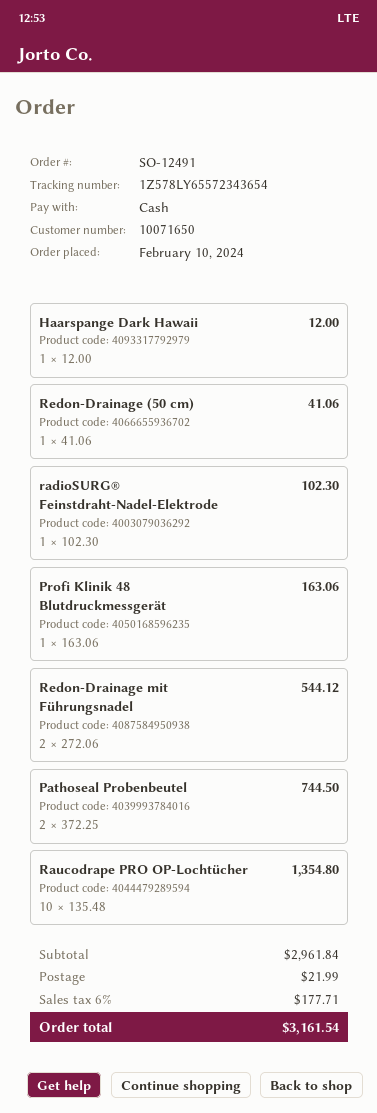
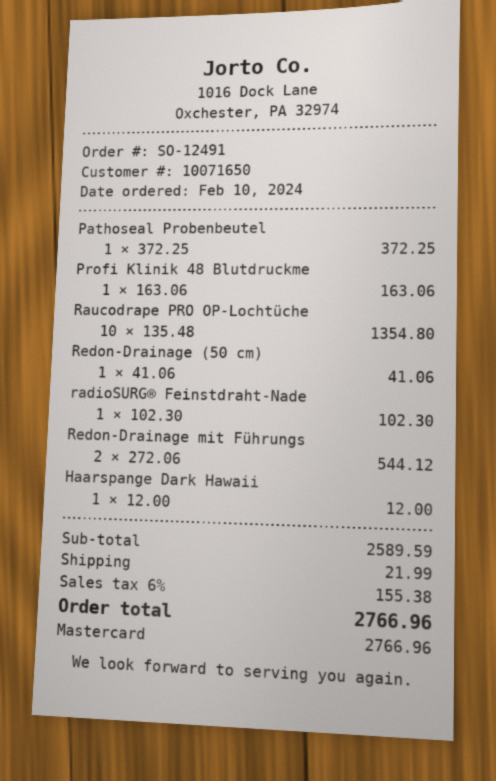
payment method: cash -> Mastercard
Pathoseal Probenbeutel: 2 x 372.25 = 744.50 -> 1 x 372.25 = 372.25
subtotal: 2961.84 -> 2589.59
tax: 6% = 177.71 -> 6% = 155.38
total: 3161.54 -> 2766.96

